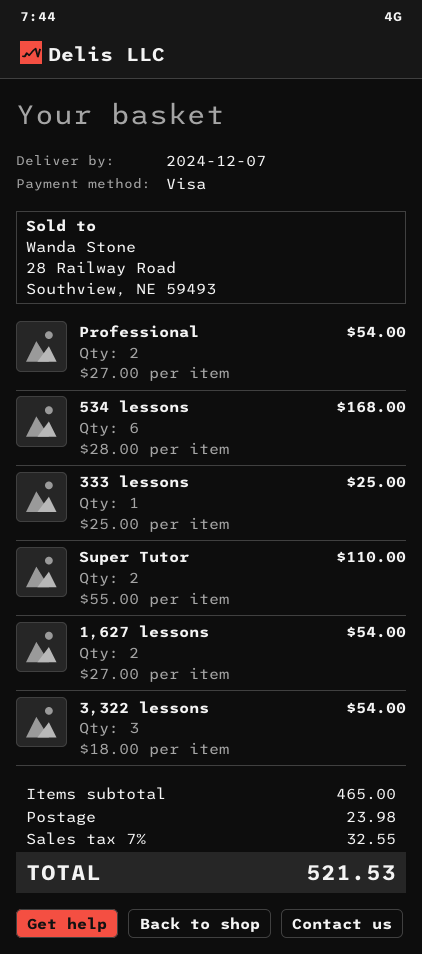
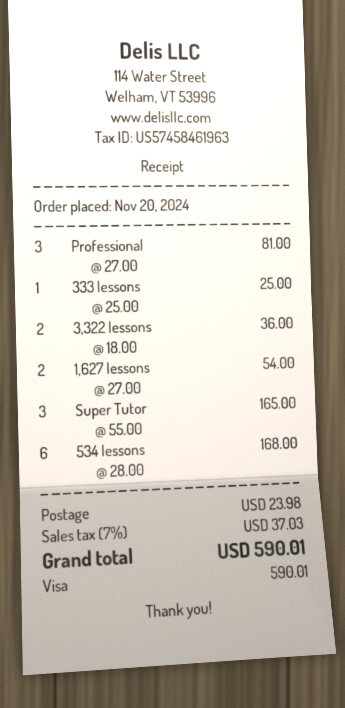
Professional: 2 x 27.00 = 54.00 -> 3 x 27.00 = 81.00
Super Tutor: 2 x 55.00 = 110.00 -> 3 x 55.00 = 165.00
3,322 lessons: 3 x 18.00 = 54.00 -> 2 x 18.00 = 36.00
tax: 7% = 32.55 -> 7% = 37.03
total: 521.53 -> 590.01

